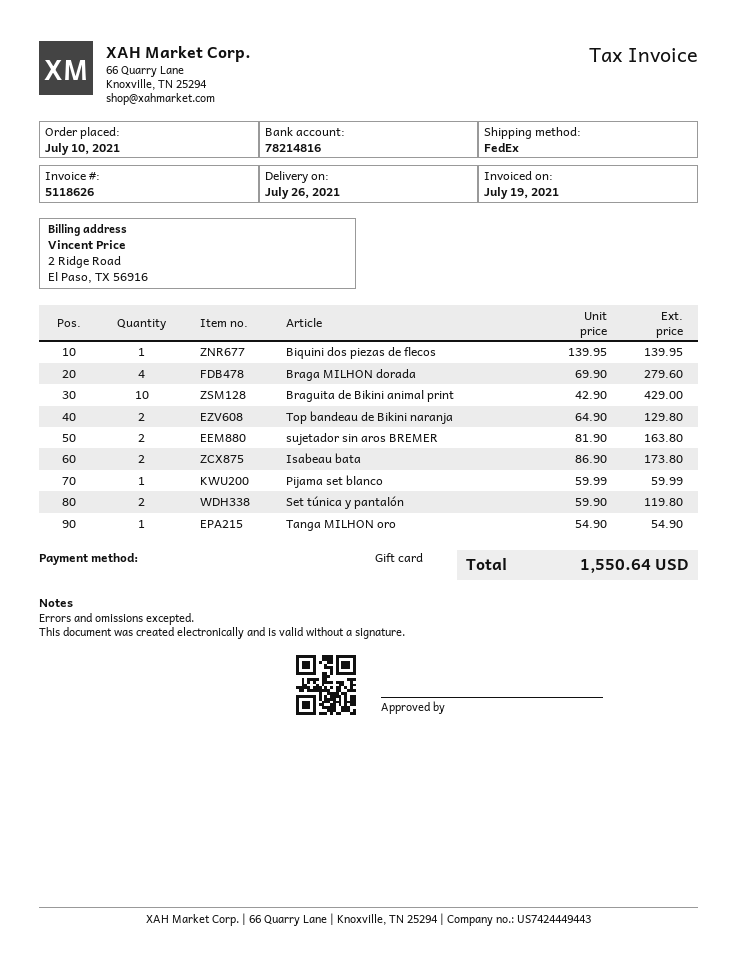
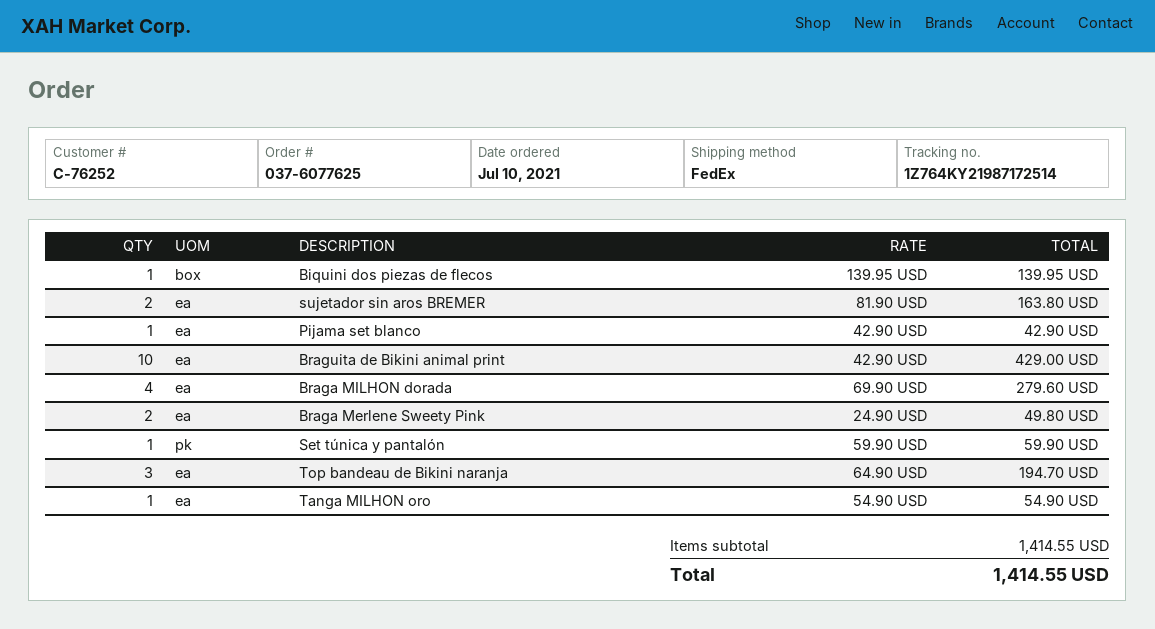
Top bandeau de Bikini naranja: 2 x 64.90 = 129.80 -> 3 x 64.90 = 194.70
Isabeau bata: 2 x 86.90 = 173.80 -> none
Pijama set blanco: 1 x 59.99 = 59.99 -> 1 x 42.90 = 42.90
Set túnica y pantalón: 2 x 59.90 = 119.80 -> 1 x 59.90 = 59.90
Braga Merlene Sweety Pink: none -> 2 x 24.90 = 49.80
total: 1550.64 -> 1414.55

